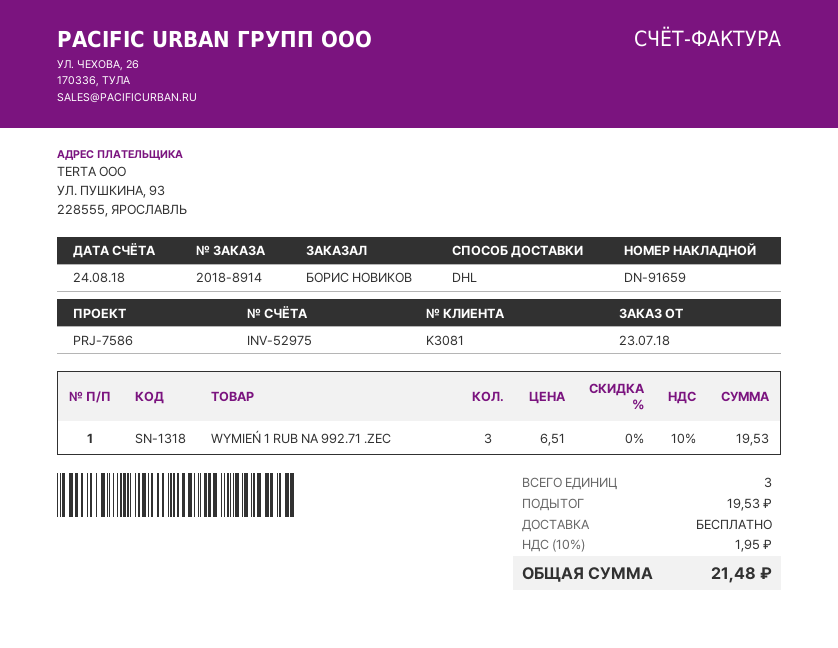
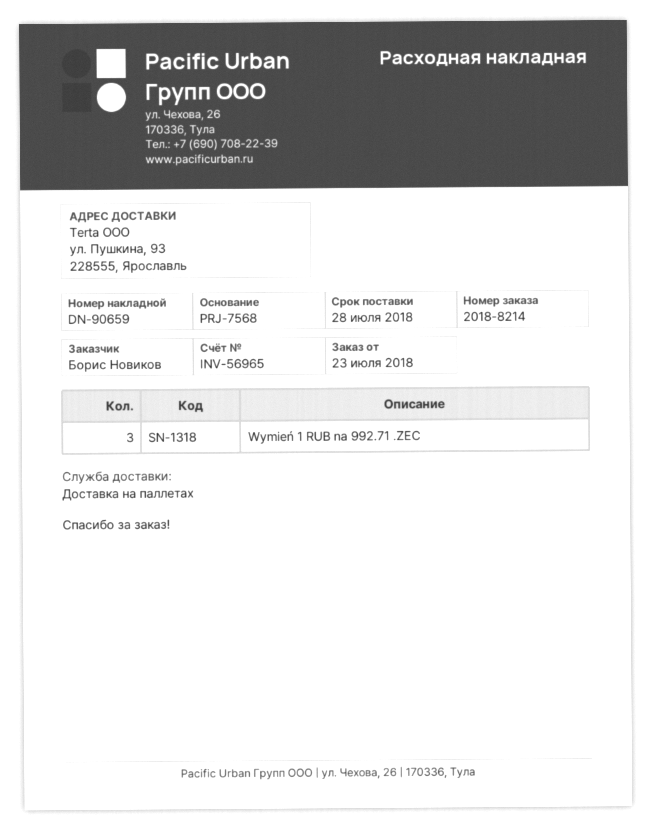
order number: 2018-8914 -> 2018-8214
delivery note number: DN-91659 -> DN-90659
invoice number: INV-52975 -> INV-56965
reference: PRJ-7586 -> PRJ-7568
shipping method: DHL -> pallet freight

